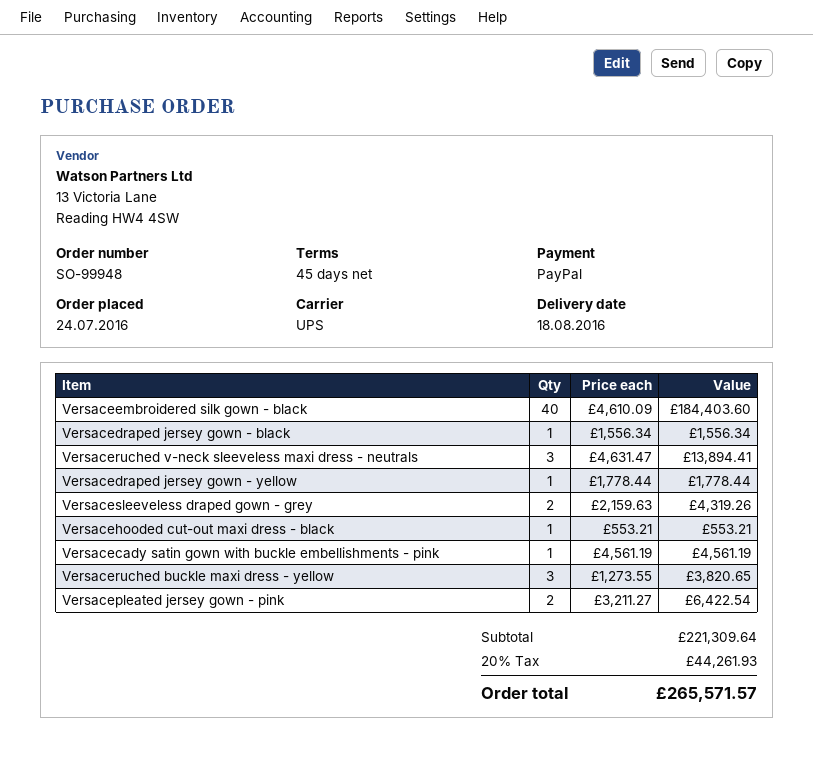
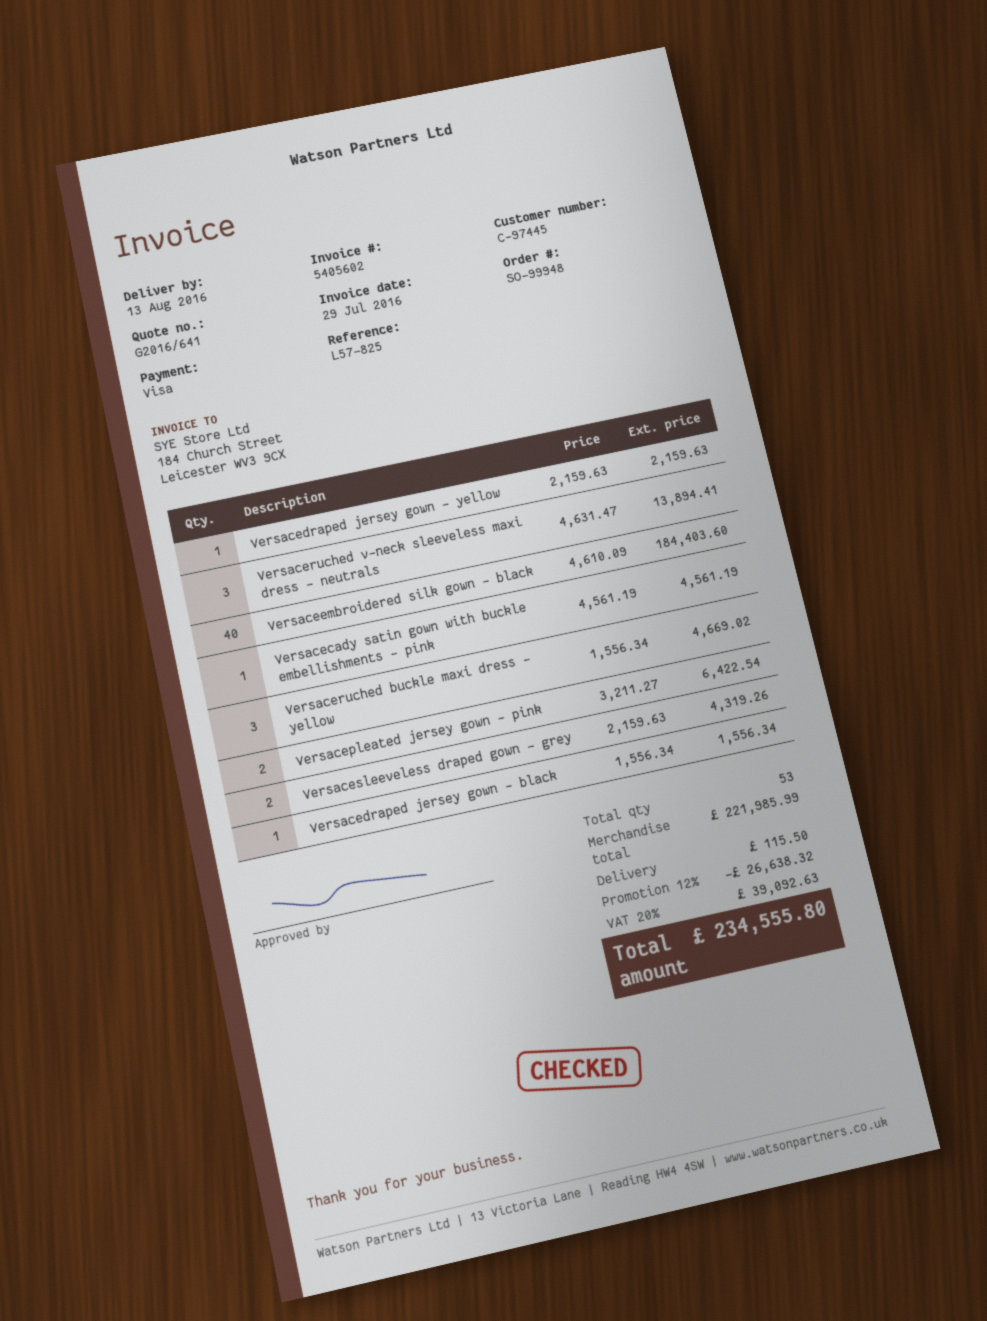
delivery date: 2016-08-18 -> 2016-08-13
payment method: PayPal -> Visa
Versacedraped jersey gown - yellow: 1 x 1778.44 = 1778.44 -> 1 x 2159.63 = 2159.63
Versacehooded cut-out maxi dress - black: 1 x 553.21 = 553.21 -> none
Versaceruched buckle maxi dress - yellow: 3 x 1273.55 = 3820.65 -> 3 x 1556.34 = 4669.02
subtotal: 221309.64 -> 221985.99
discount: none -> 12% = 26638.32
shipping: none -> 115.50
tax: 20% = 44261.93 -> 20% = 39092.63
total: 265571.57 -> 234555.80

